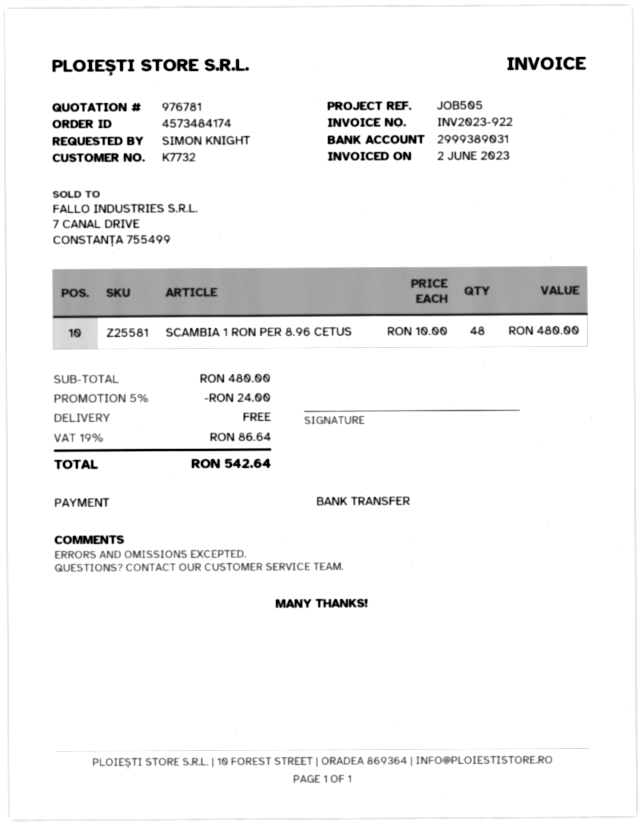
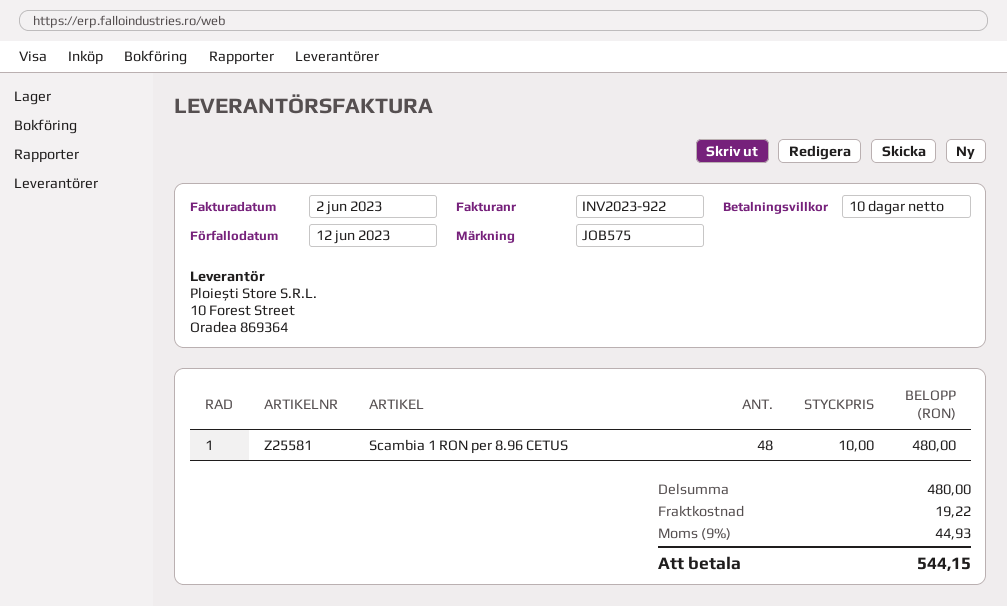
reference: JOB505 -> JOB575
discount: 5% = 24.00 -> none
shipping: 0.00 -> 19.22
tax: 19% = 86.64 -> 9% = 44.93
total: 542.64 -> 544.15

